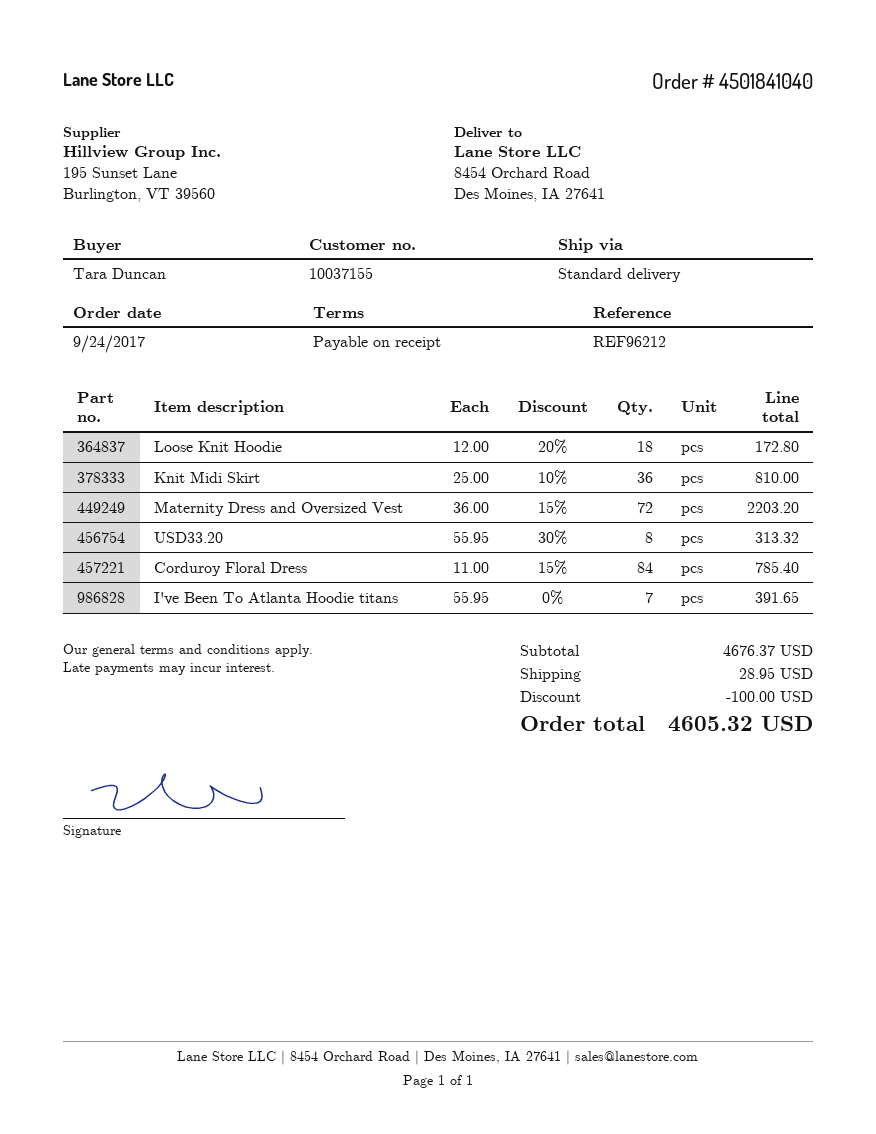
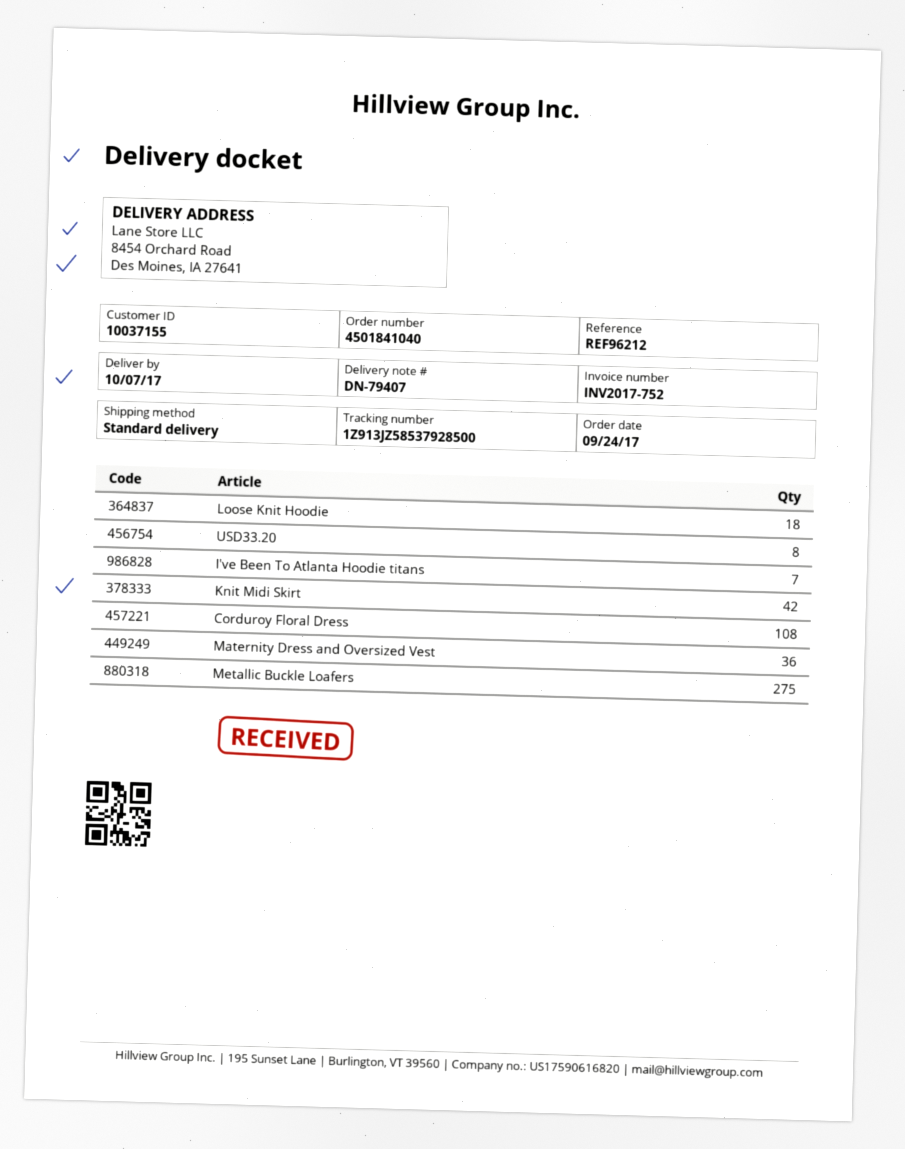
Knit Midi Skirt: 36 -> 42
Maternity Dress and Oversized Vest: 72 -> 36
Corduroy Floral Dress: 84 -> 108
Metallic Buckle Loafers: none -> 275

